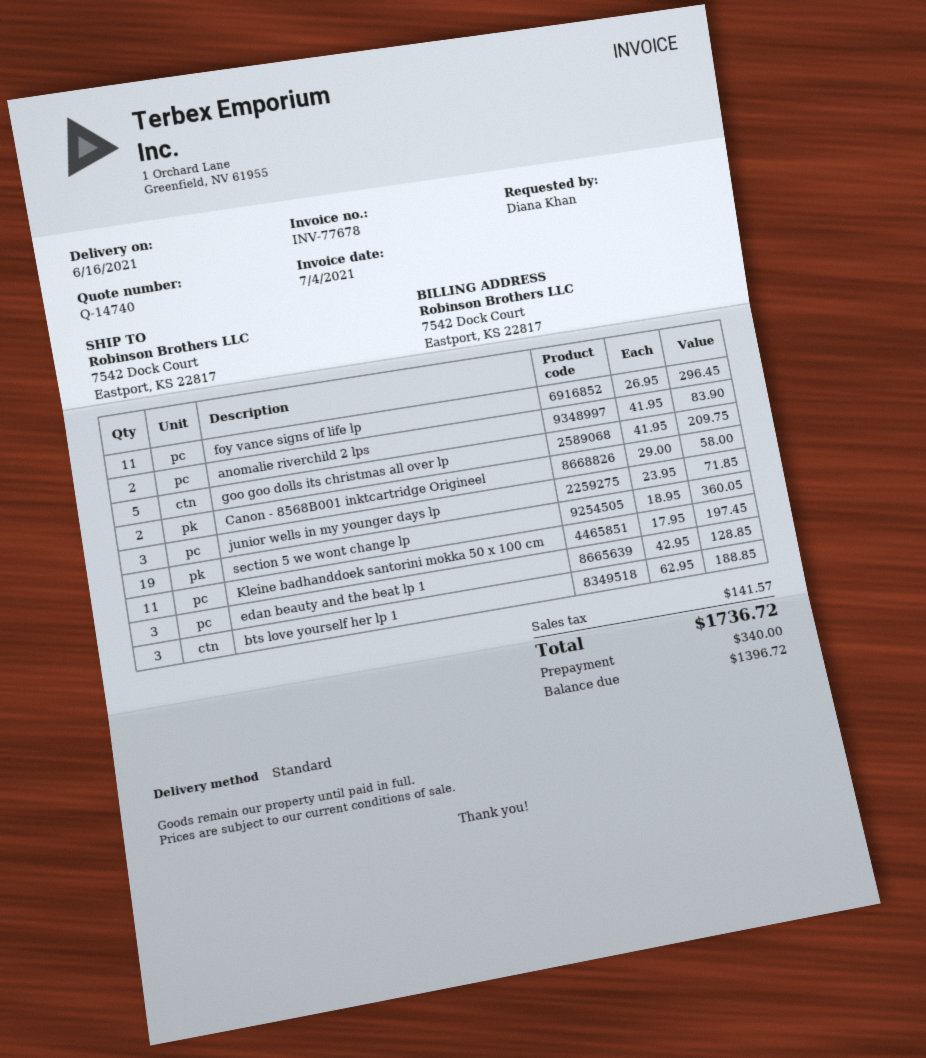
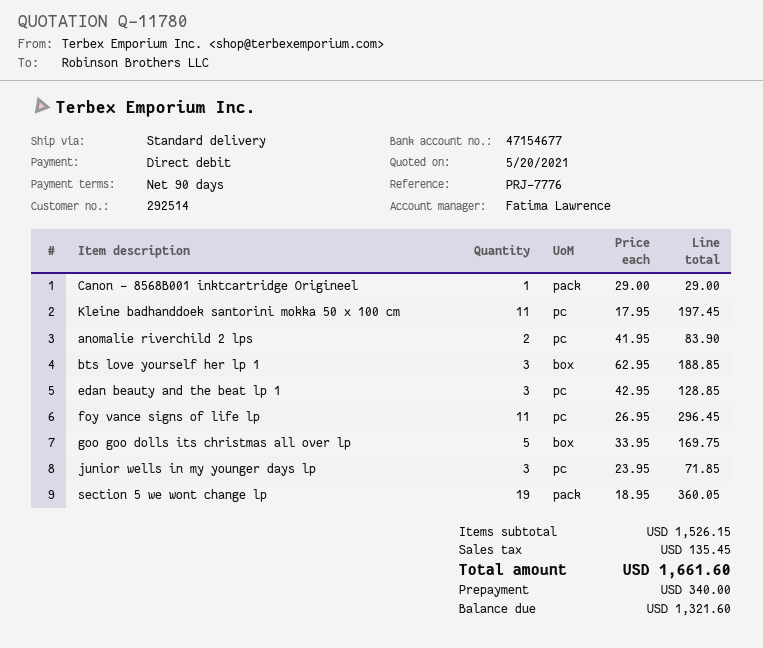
quote number: Q-14740 -> Q-11780
goo goo dolls its christmas all over lp: 5 x 41.95 = 209.75 -> 5 x 33.95 = 169.75
Canon - 8568B001 inktcartridge Origineel: 2 x 29.00 = 58.00 -> 1 x 29.00 = 29.00
tax: 141.57 -> 135.45
total: 1736.72 -> 1661.60
balance: 1396.72 -> 1321.60

